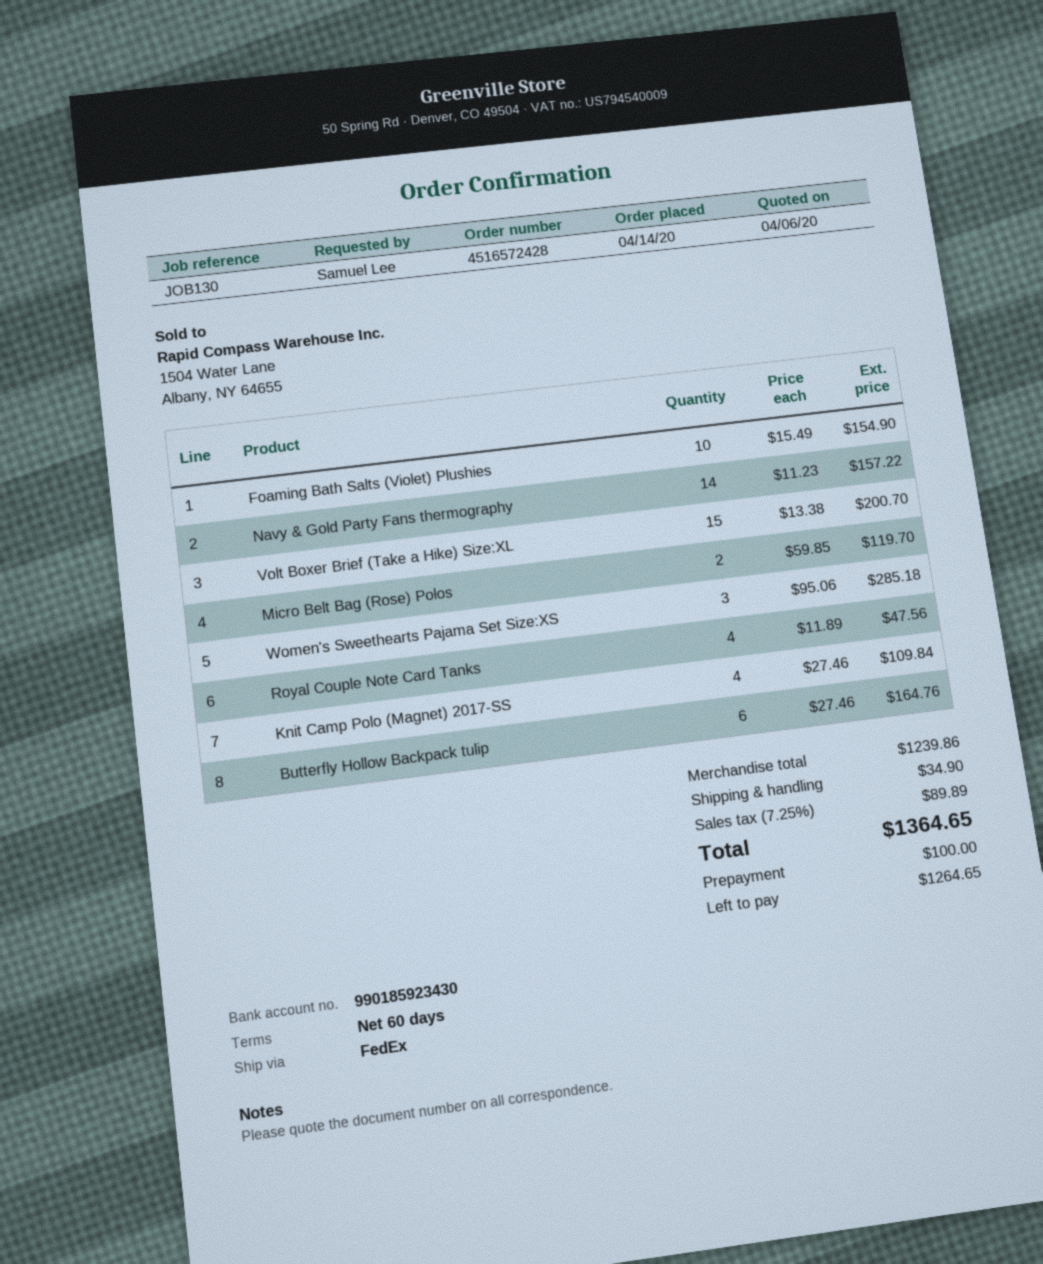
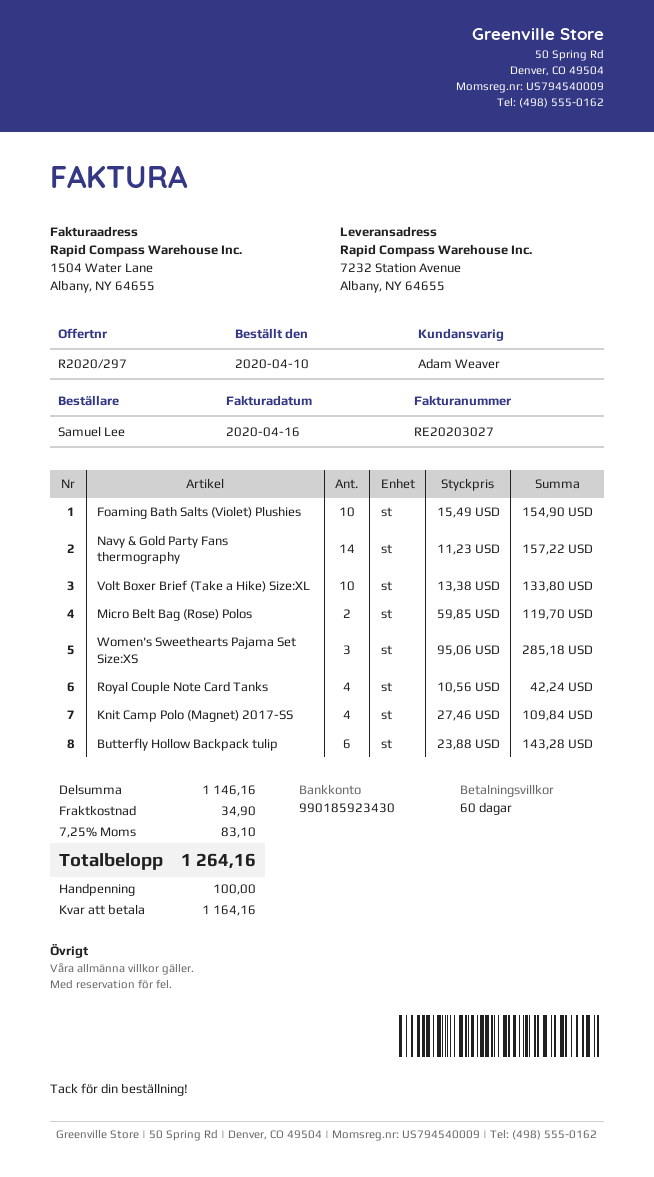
order date: 2020-04-14 -> 2020-04-10
Volt Boxer Brief (Take a Hike) Size:XL: 15 x 13.38 = 200.70 -> 10 x 13.38 = 133.80
Royal Couple Note Card Tanks: 4 x 11.89 = 47.56 -> 4 x 10.56 = 42.24
Butterfly Hollow Backpack tulip: 6 x 27.46 = 164.76 -> 6 x 23.88 = 143.28
subtotal: 1239.86 -> 1146.16
tax: 7.25% = 89.89 -> 7.25% = 83.10
total: 1364.65 -> 1264.16
balance: 1264.65 -> 1164.16

